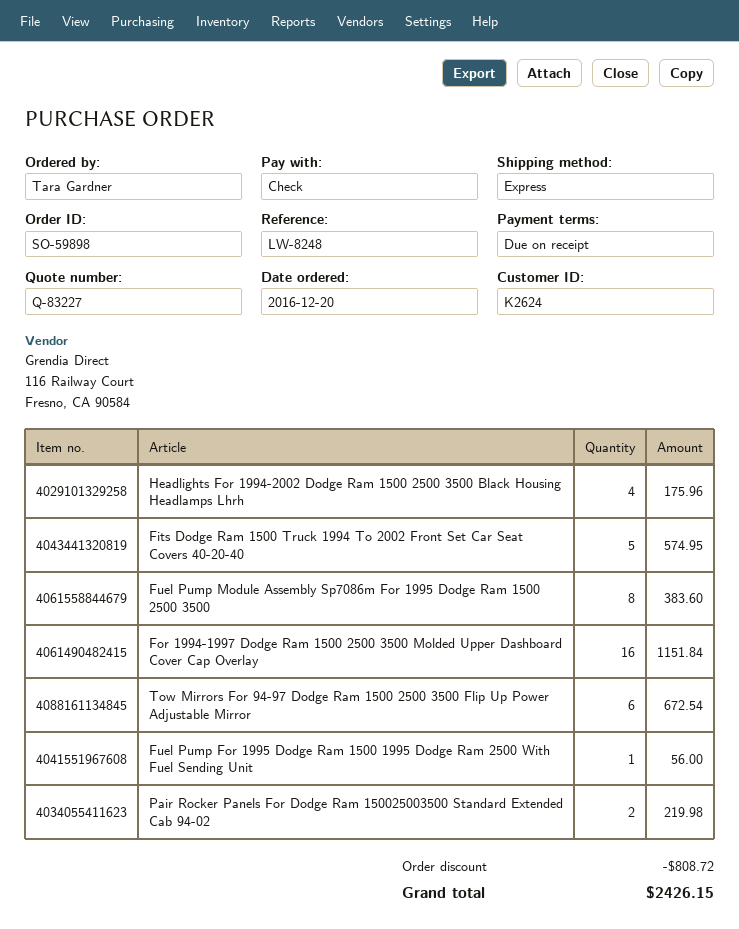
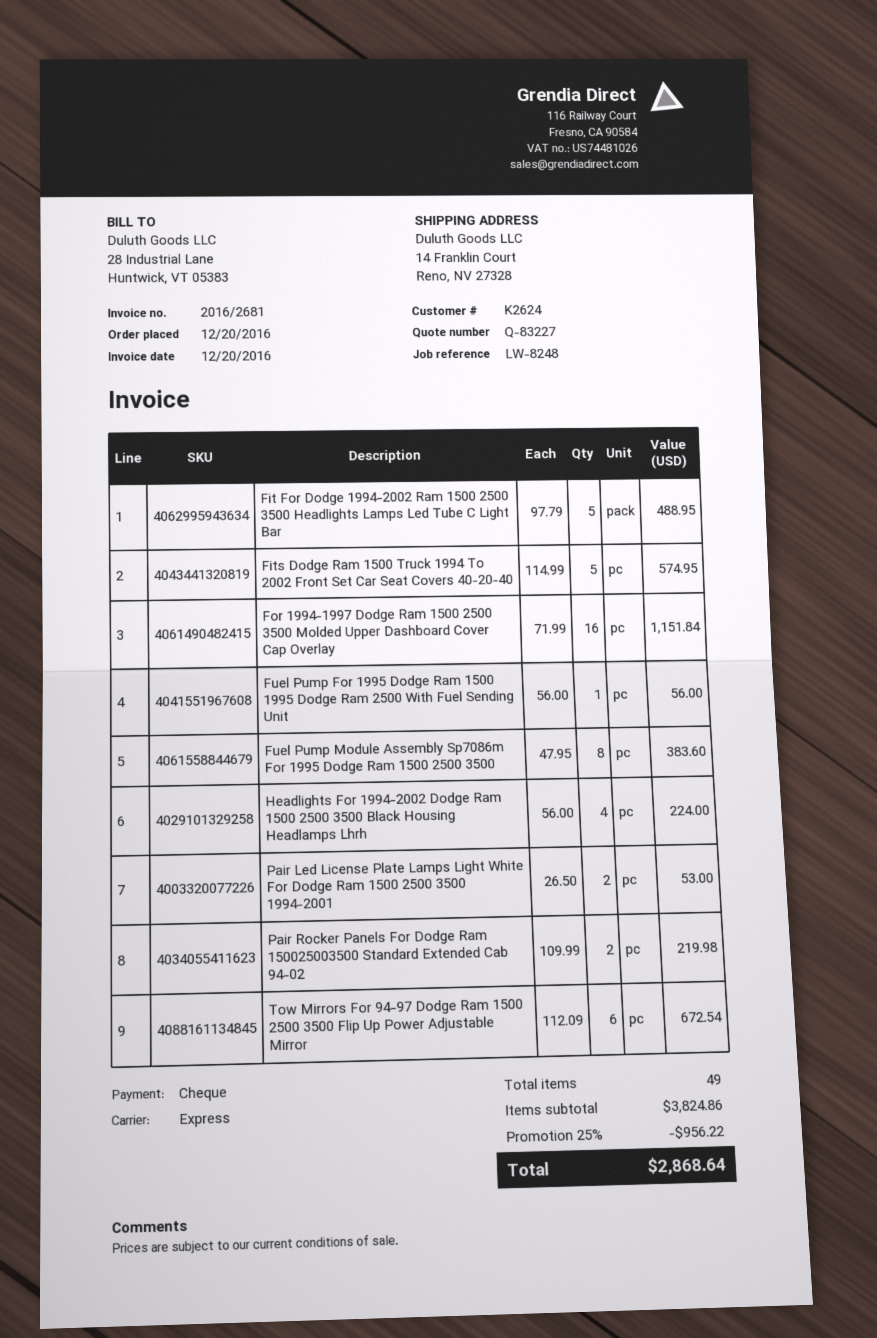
Headlights For 1994-2002 Dodge Ram 1500 2500 3500 Black Housing Headlamps Lhrh: 4 for 175.96 -> 4 for 224.00
Fit For Dodge 1994-2002 Ram 1500 2500 3500 Headlights Lamps Led Tube C Light Bar: none -> 5 for 488.95
Pair Led License Plate Lamps Light White For Dodge Ram 1500 2500 3500 1994-2001: none -> 2 for 53.00
discount: 808.72 -> 956.22
total: 2426.15 -> 2868.64

